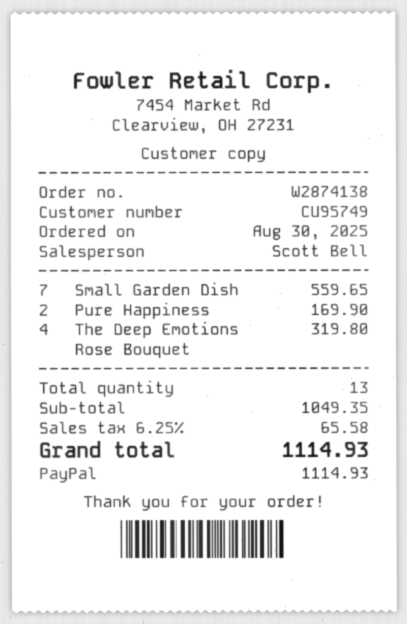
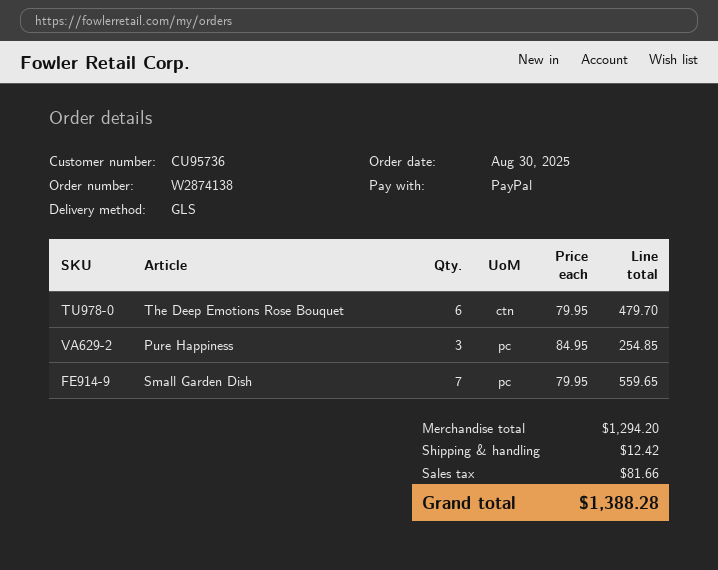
customer number: CU95749 -> CU95736
Pure Happiness: 2 for 169.90 -> 3 for 254.85
The Deep Emotions Rose Bouquet: 4 for 319.80 -> 6 for 479.70
subtotal: 1049.35 -> 1294.20
shipping: none -> 12.42
tax: 65.58 -> 81.66
total: 1114.93 -> 1388.28

